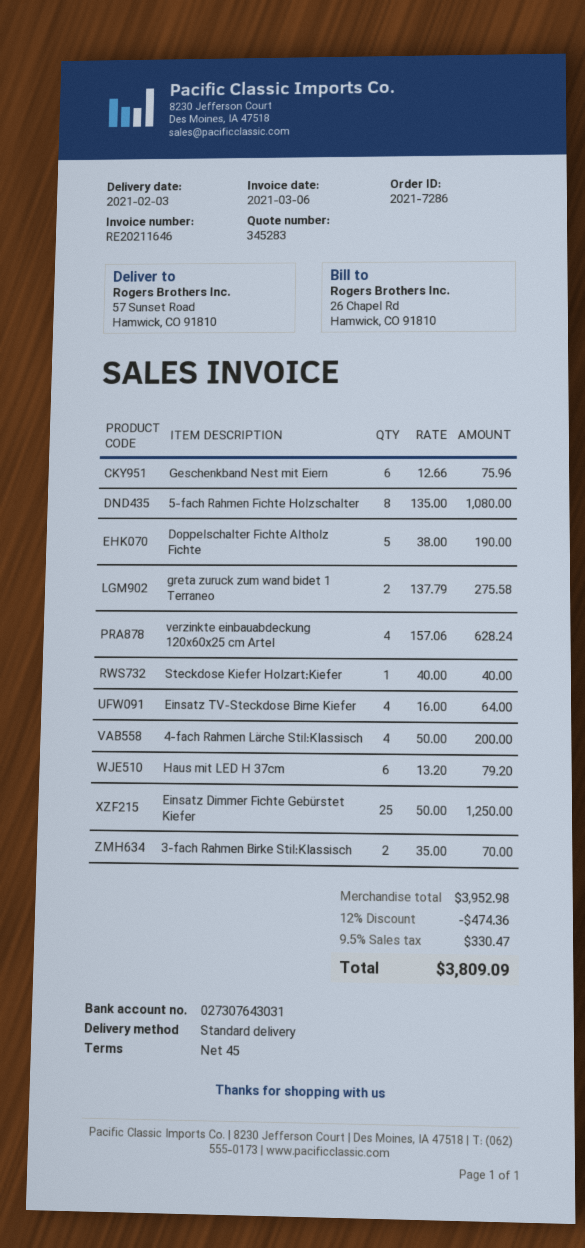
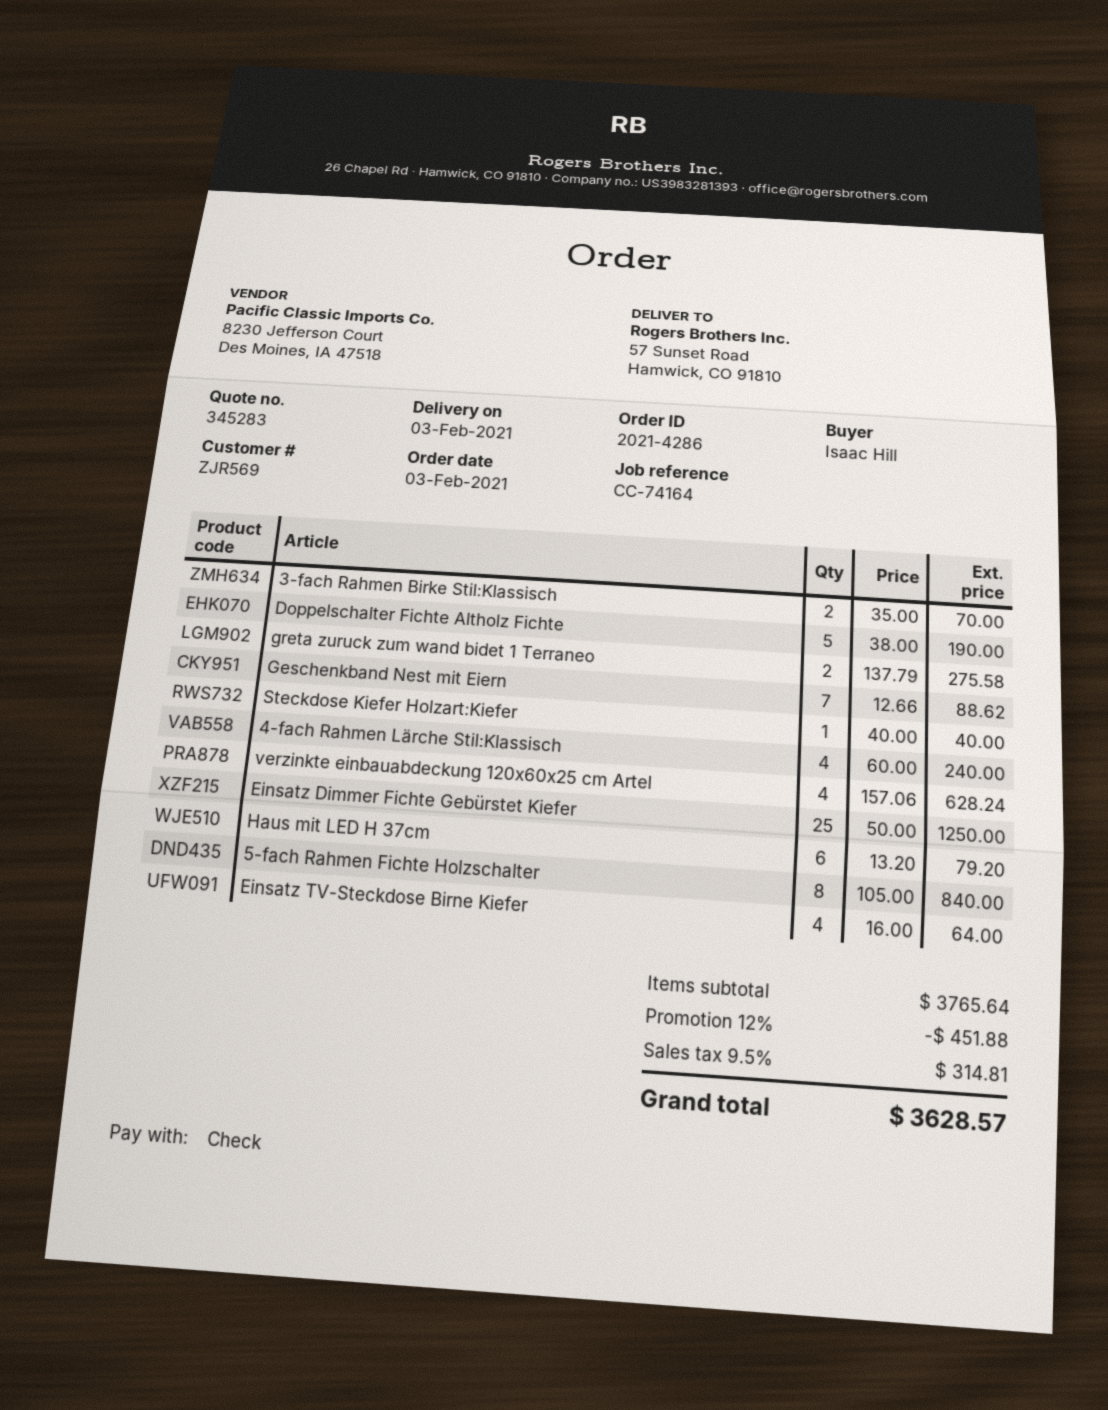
order number: 2021-7286 -> 2021-4286
Geschenkband Nest mit Eiern: 6 x 12.66 = 75.96 -> 7 x 12.66 = 88.62
5-fach Rahmen Fichte Holzschalter: 8 x 135.00 = 1080.00 -> 8 x 105.00 = 840.00
4-fach Rahmen Lärche Stil:Klassisch: 4 x 50.00 = 200.00 -> 4 x 60.00 = 240.00
subtotal: 3952.98 -> 3765.64
discount: 12% = 474.36 -> 12% = 451.88
tax: 9.5% = 330.47 -> 9.5% = 314.81
total: 3809.09 -> 3628.57

